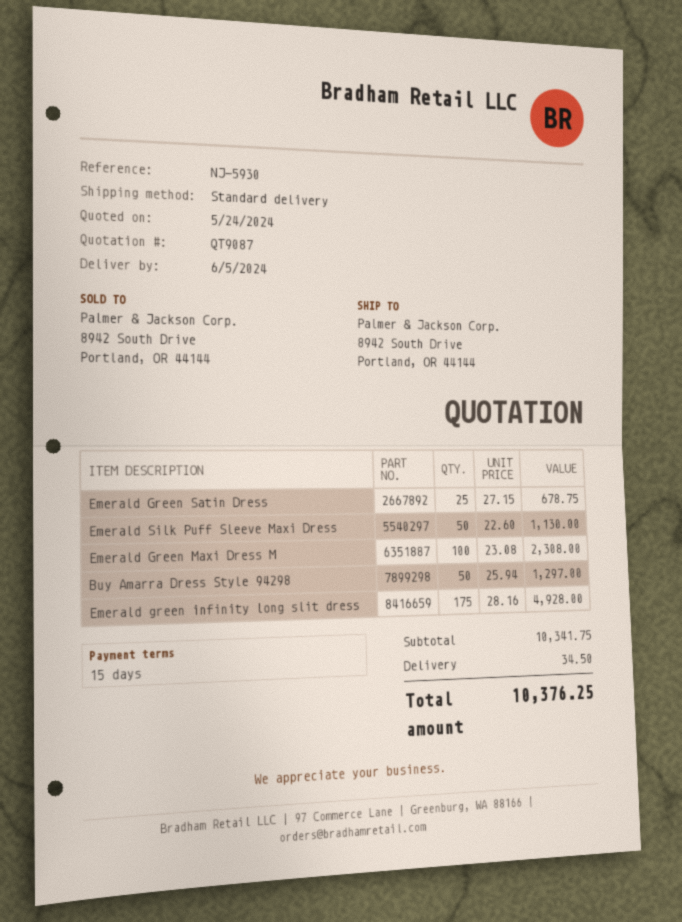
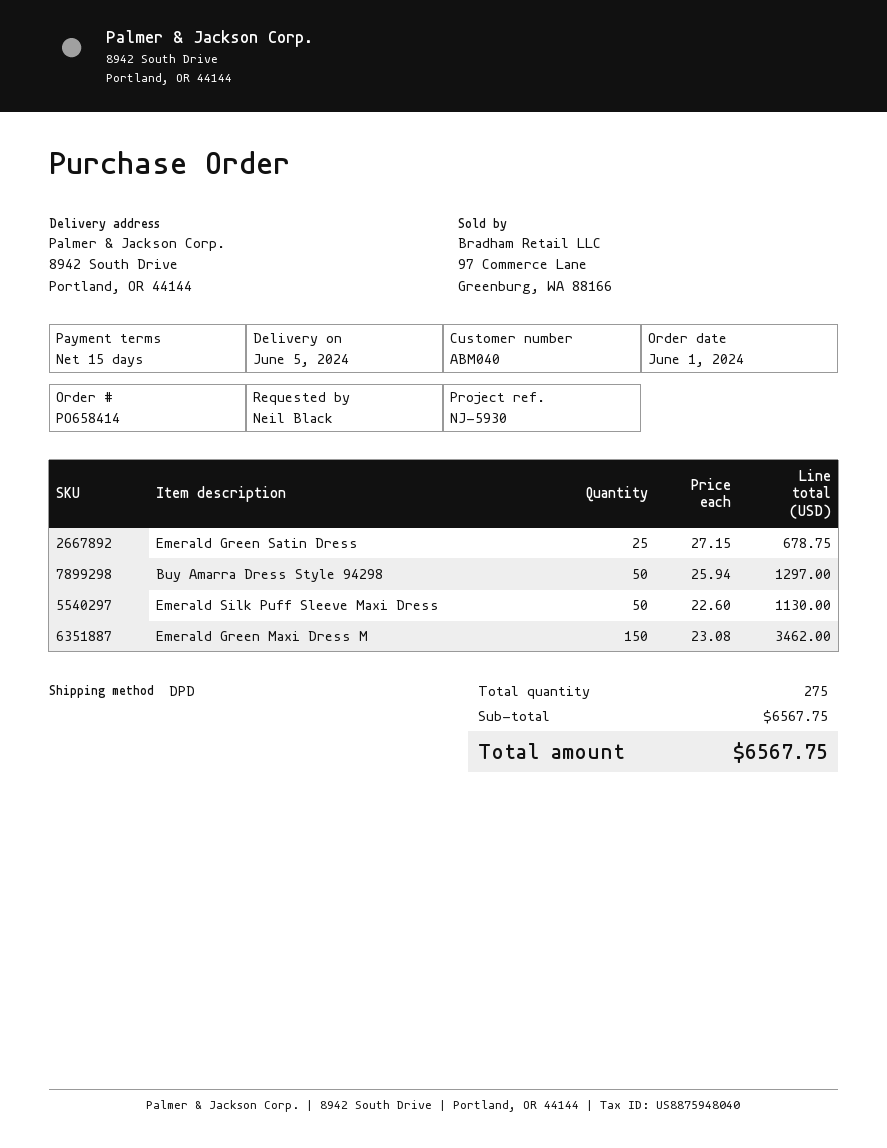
shipping method: standard -> DPD
Emerald Green Maxi Dress M: 100 x 23.08 = 2308.00 -> 150 x 23.08 = 3462.00
Emerald green infinity long slit dress: 175 x 28.16 = 4928.00 -> none
subtotal: 10341.75 -> 6567.75
shipping: 34.50 -> none
total: 10376.25 -> 6567.75

